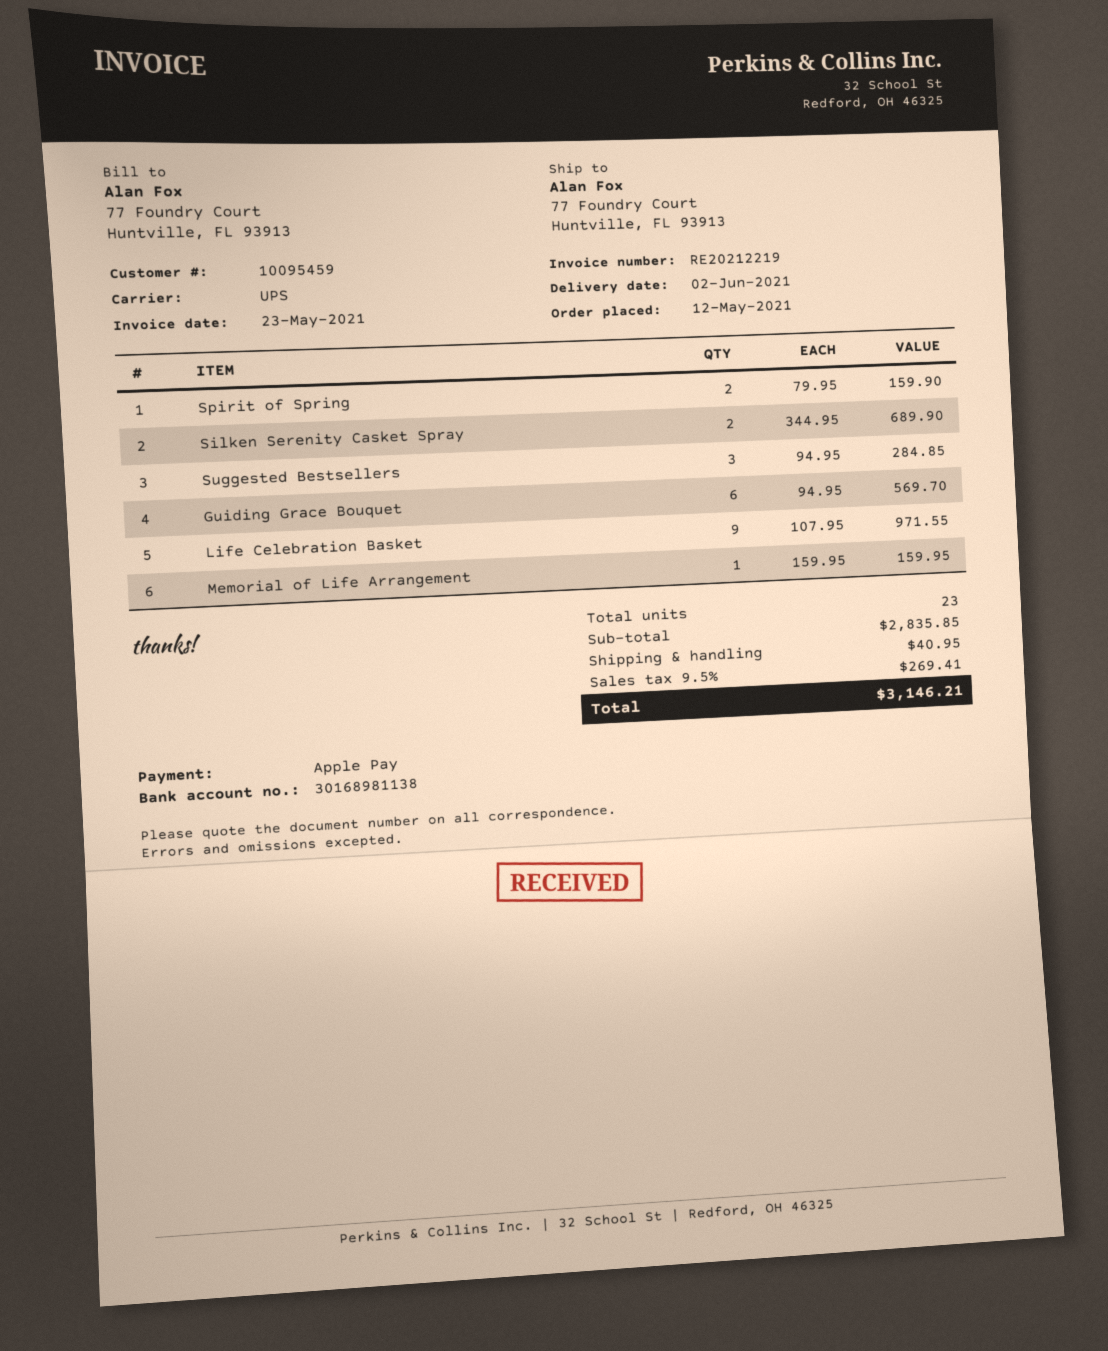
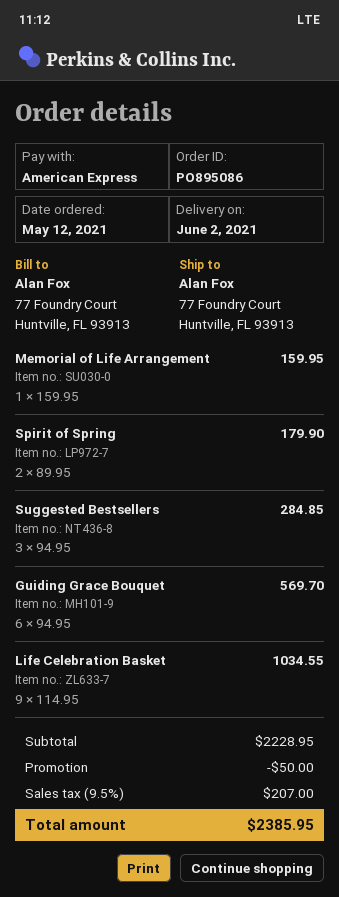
payment method: Apple Pay -> American Express
Spirit of Spring: 2 x 79.95 = 159.90 -> 2 x 89.95 = 179.90
Silken Serenity Casket Spray: 2 x 344.95 = 689.90 -> none
Life Celebration Basket: 9 x 107.95 = 971.55 -> 9 x 114.95 = 1034.55
subtotal: 2835.85 -> 2228.95
discount: none -> 50.00
shipping: 40.95 -> none
tax: 9.5% = 269.41 -> 9.5% = 207.00
total: 3146.21 -> 2385.95

